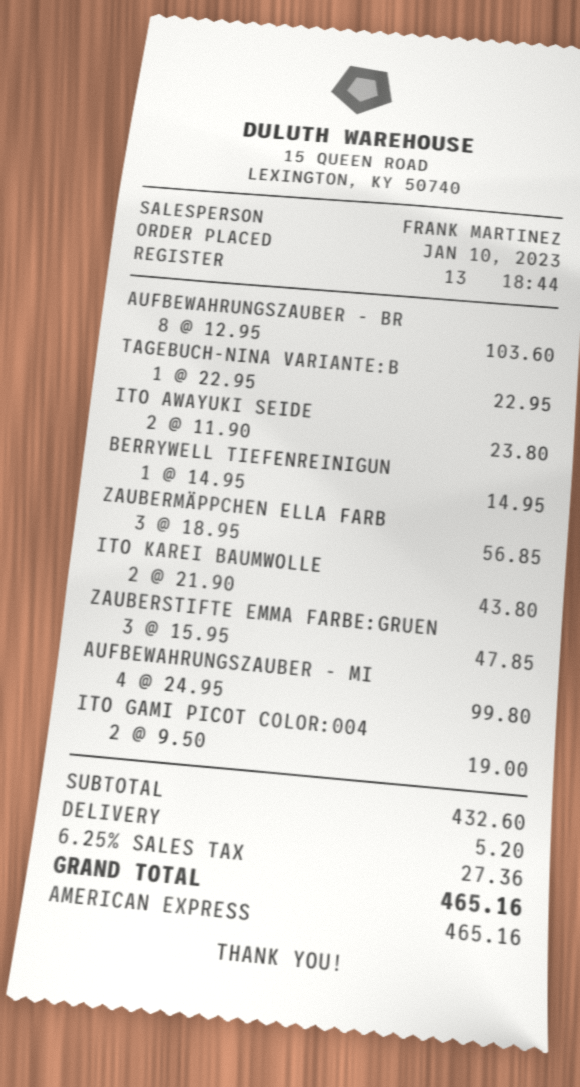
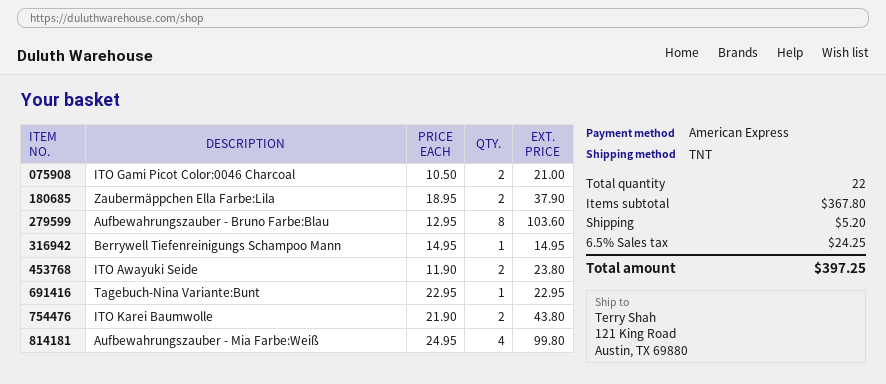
ZAUBERMÄPPCHEN ELLA FARB: 3 x 18.95 = 56.85 -> 2 x 18.95 = 37.90
ZAUBERSTIFTE EMMA FARBE:GRUEN: 3 x 15.95 = 47.85 -> none
ITO GAMI PICOT COLOR:004: 2 x 9.50 = 19.00 -> 2 x 10.50 = 21.00
subtotal: 432.60 -> 367.80
tax: 6.25% = 27.36 -> 6.5% = 24.25
total: 465.16 -> 397.25

